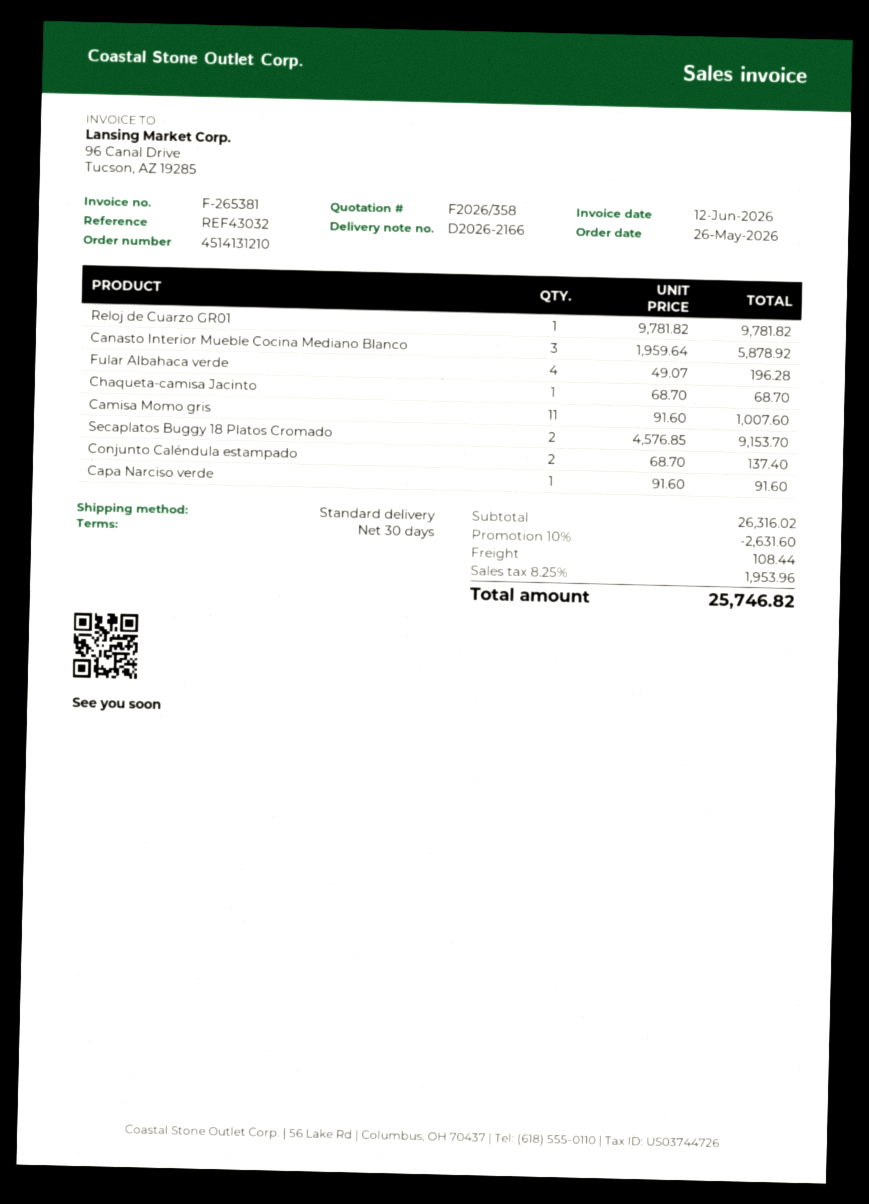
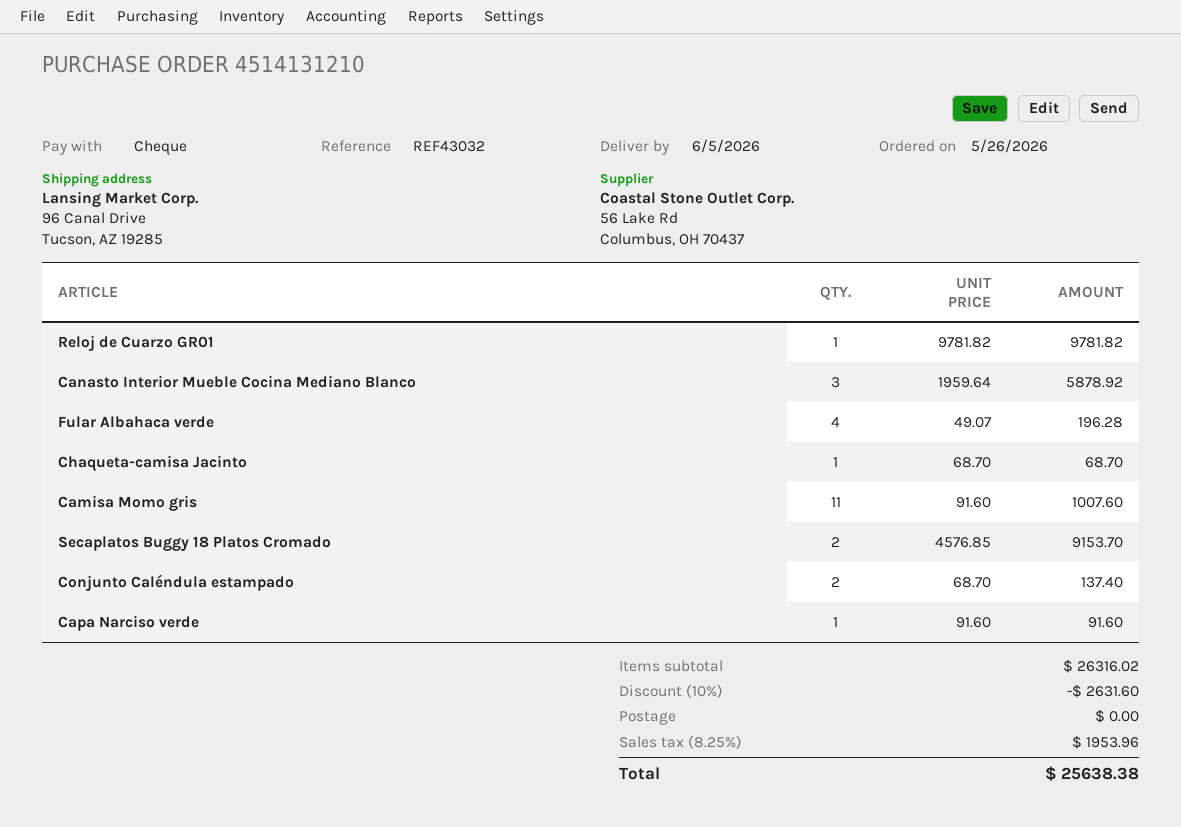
shipping: 108.44 -> 0.00
total: 25746.82 -> 25638.38

